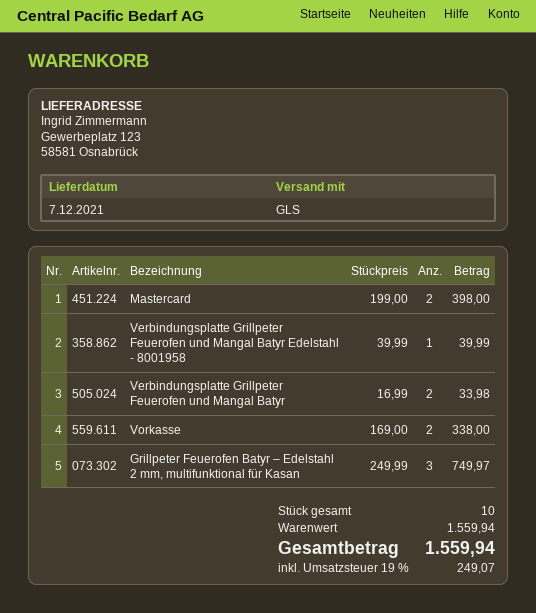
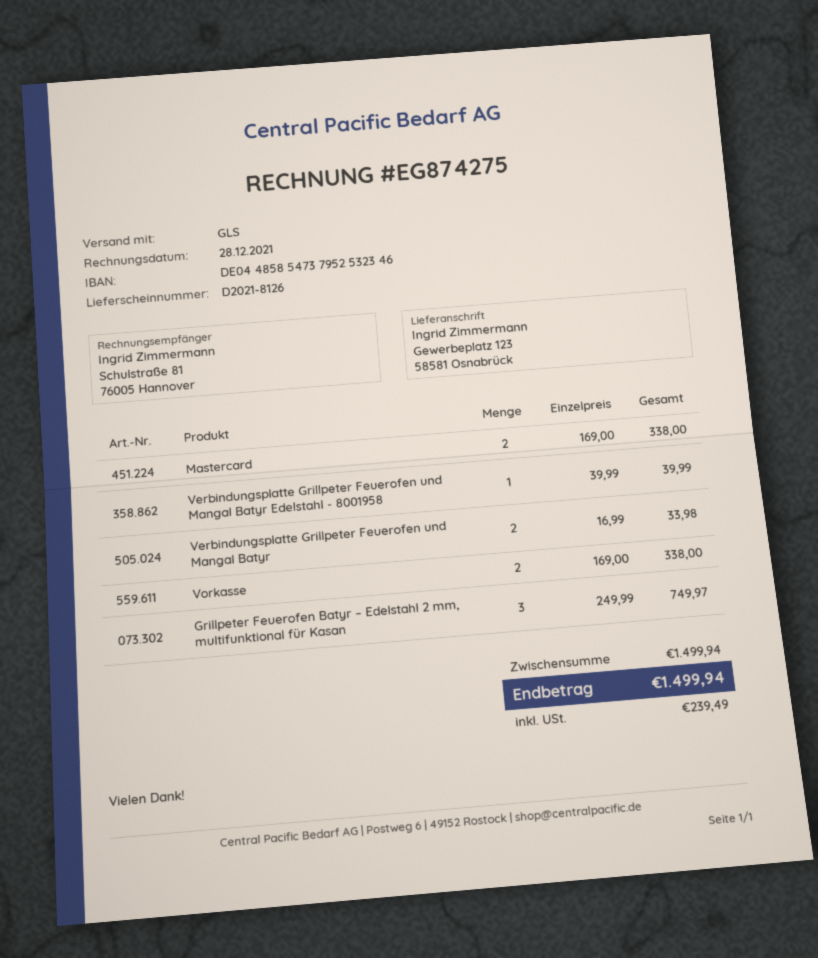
Mastercard: 2 x 199.00 = 398.00 -> 2 x 169.00 = 338.00
subtotal: 1559.94 -> 1499.94
tax: 249.07 -> 239.49
total: 1559.94 -> 1499.94

